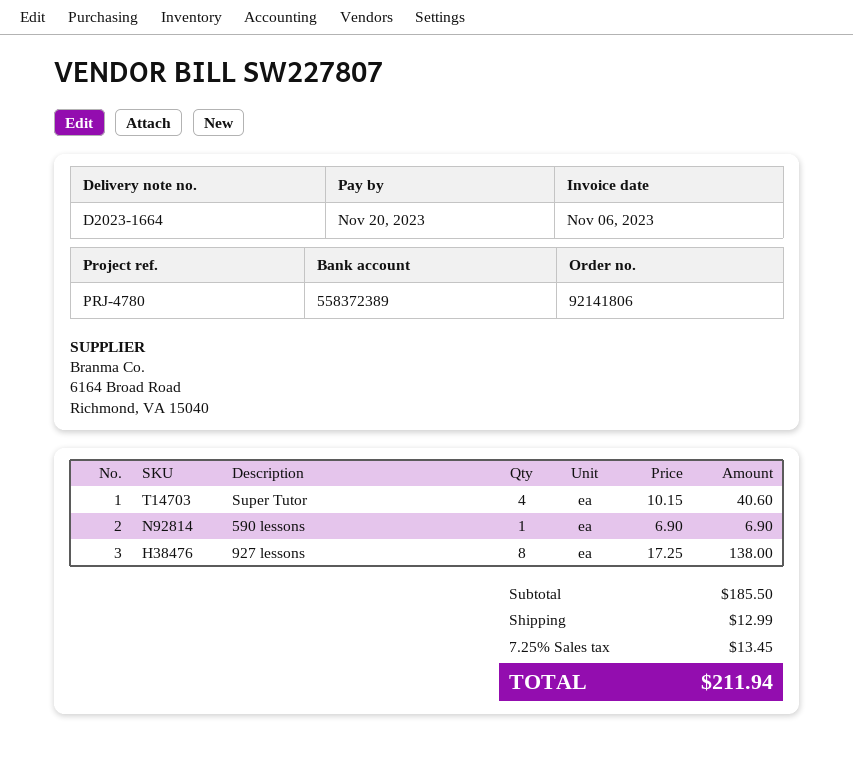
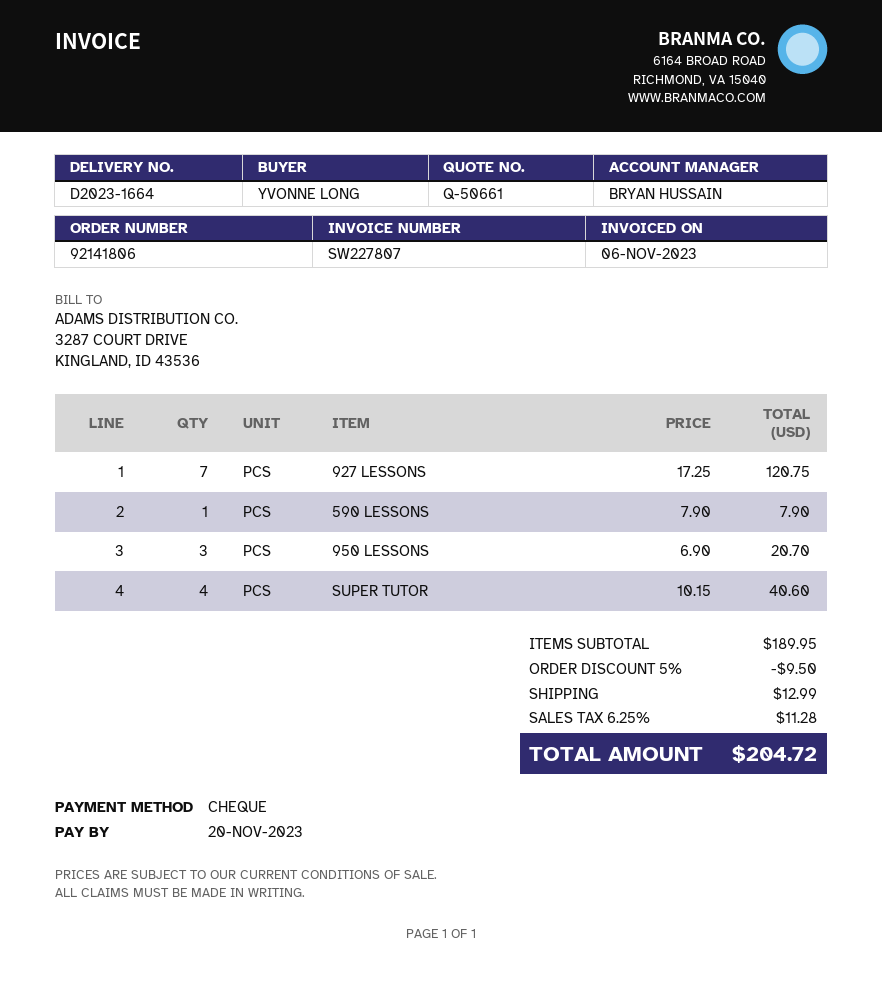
590 lessons: 1 x 6.90 = 6.90 -> 1 x 7.90 = 7.90
927 lessons: 8 x 17.25 = 138.00 -> 7 x 17.25 = 120.75
950 LESSONS: none -> 3 x 6.90 = 20.70
subtotal: 185.50 -> 189.95
discount: none -> 5% = 9.50
tax: 7.25% = 13.45 -> 6.25% = 11.28
total: 211.94 -> 204.72

